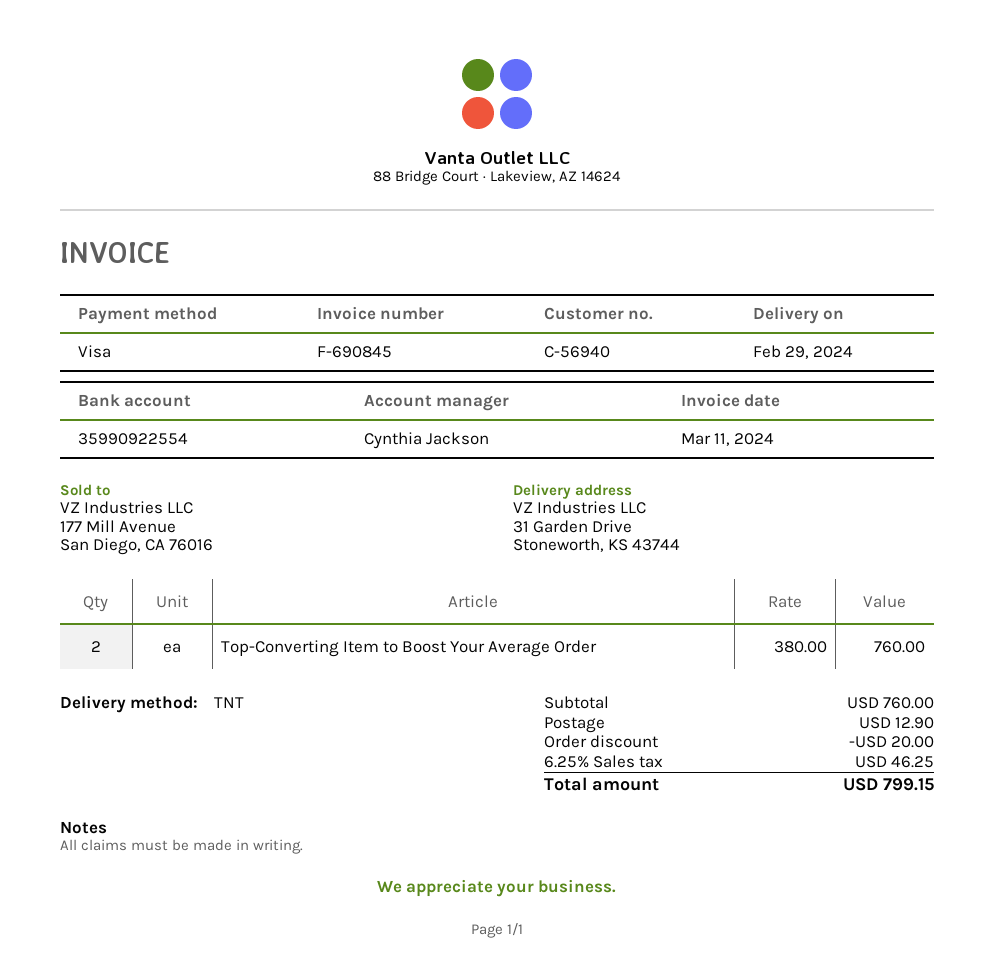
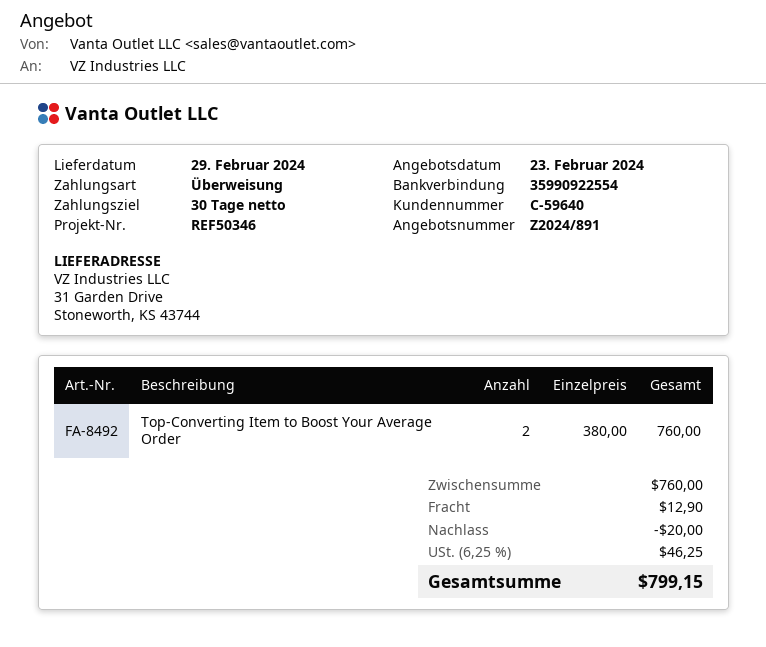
customer number: C-56940 -> C-59640
payment method: Visa -> bank transfer

